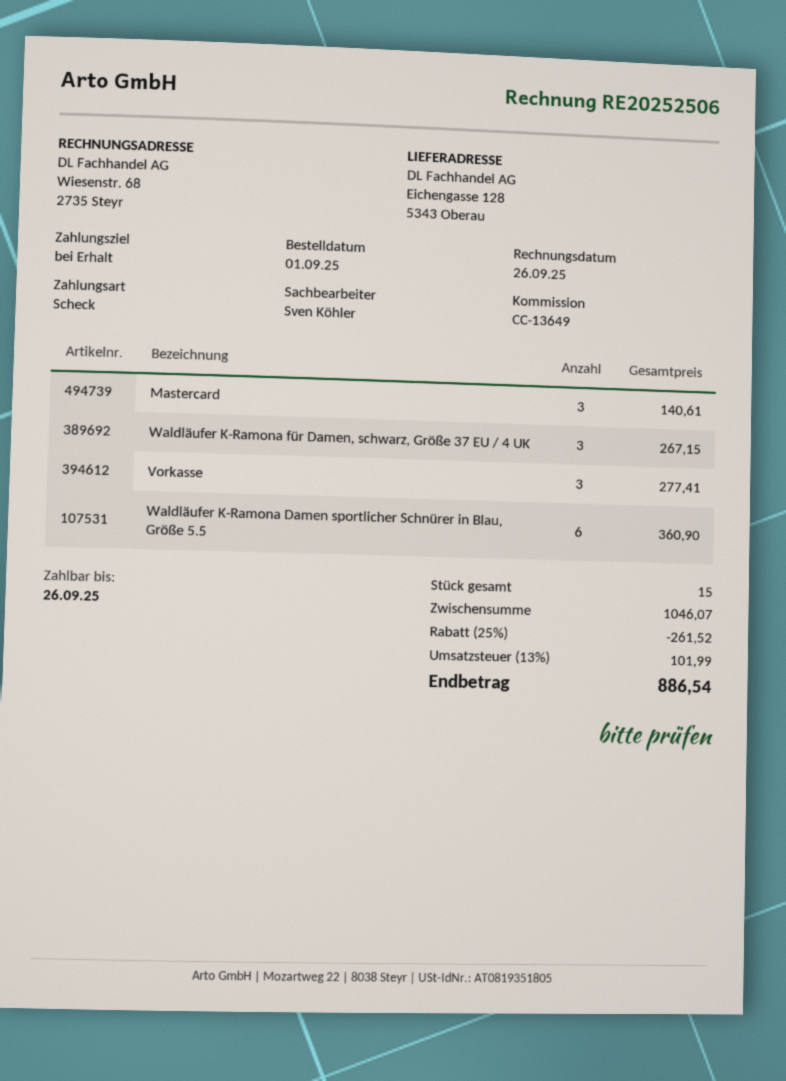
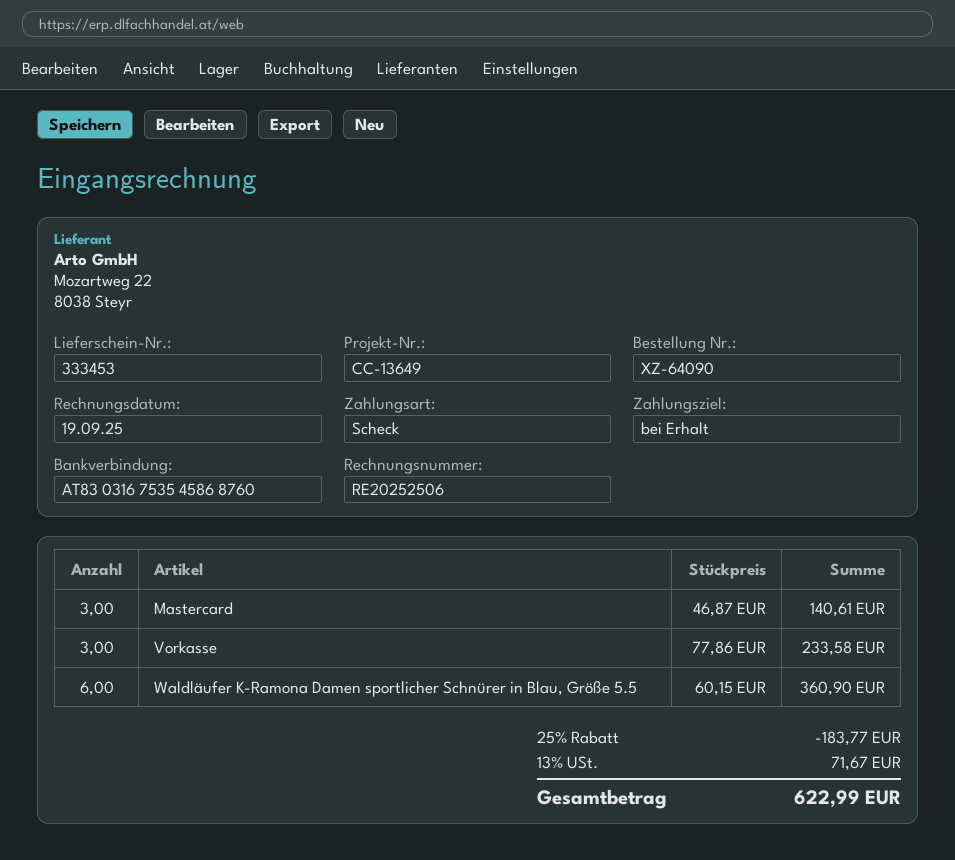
invoice date: 2025-09-26 -> 2025-09-19
Waldläufer K-Ramona für Damen, schwarz, Größe 37 EU / 4 UK: 3 for 267.15 -> none
Vorkasse: 3 for 277.41 -> 3 for 233.58
discount: 25% = 261.52 -> 25% = 183.77
tax: 13% = 101.99 -> 13% = 71.67
total: 886.54 -> 622.99

